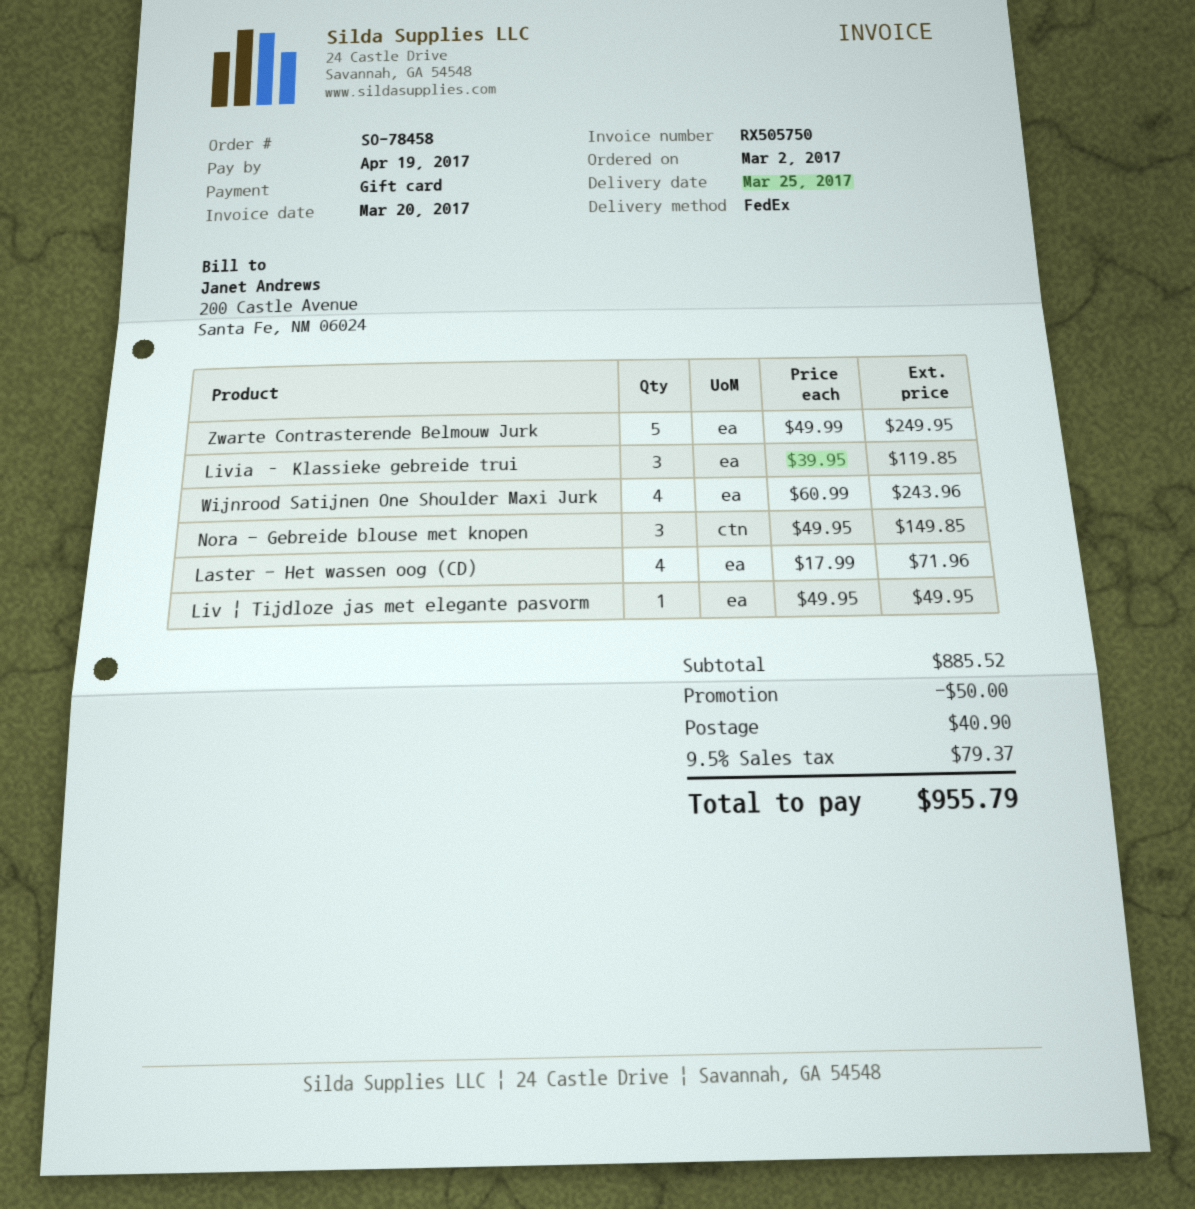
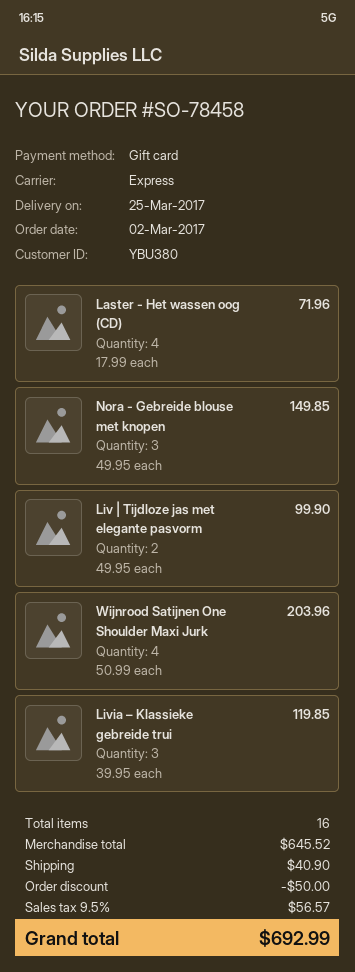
shipping method: FedEx -> express
Zwarte Contrasterende Belmouw Jurk: 5 x 49.99 = 249.95 -> none
Wijnrood Satijnen One Shoulder Maxi Jurk: 4 x 60.99 = 243.96 -> 4 x 50.99 = 203.96
Liv | Tijdloze jas met elegante pasvorm: 1 x 49.95 = 49.95 -> 2 x 49.95 = 99.90
subtotal: 885.52 -> 645.52
tax: 9.5% = 79.37 -> 9.5% = 56.57
total: 955.79 -> 692.99

